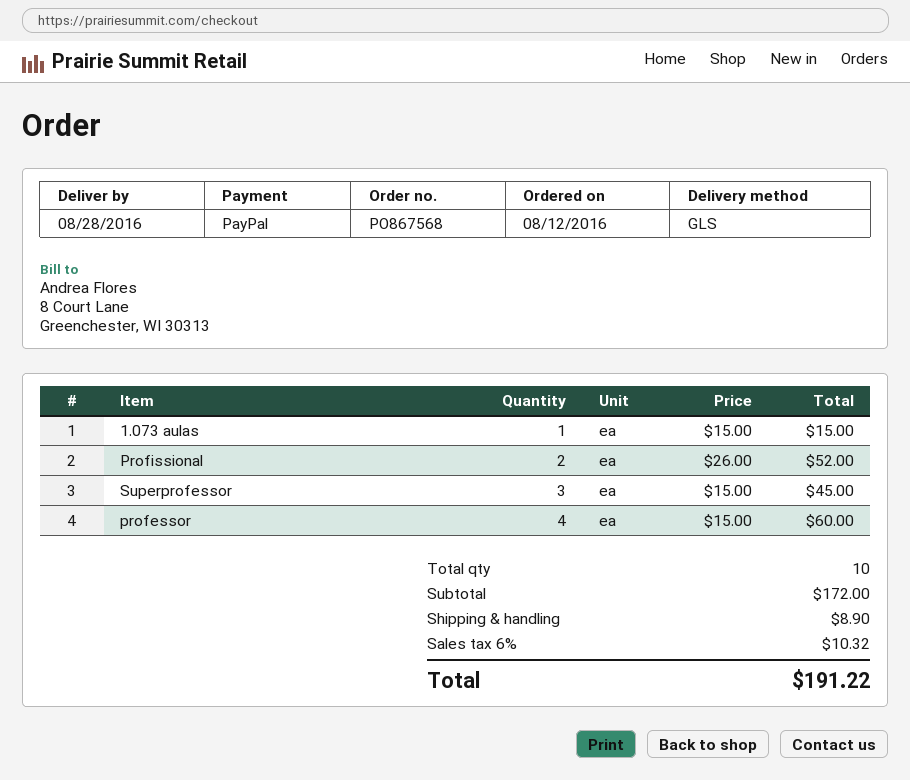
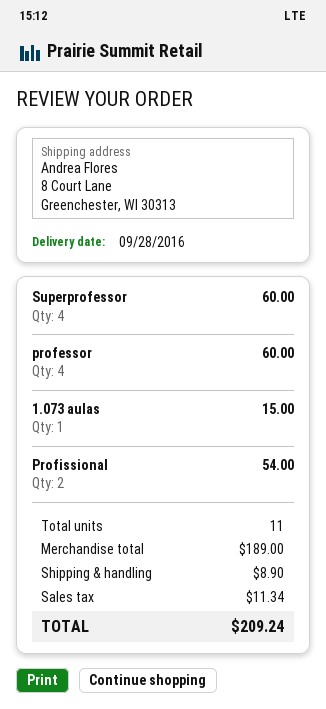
delivery date: 2016-08-28 -> 2016-09-28
Profissional: 2 for 52.00 -> 2 for 54.00
Superprofessor: 3 for 45.00 -> 4 for 60.00
total quantity: 10 -> 11
subtotal: 172.00 -> 189.00
tax: 10.32 -> 11.34
total: 191.22 -> 209.24

